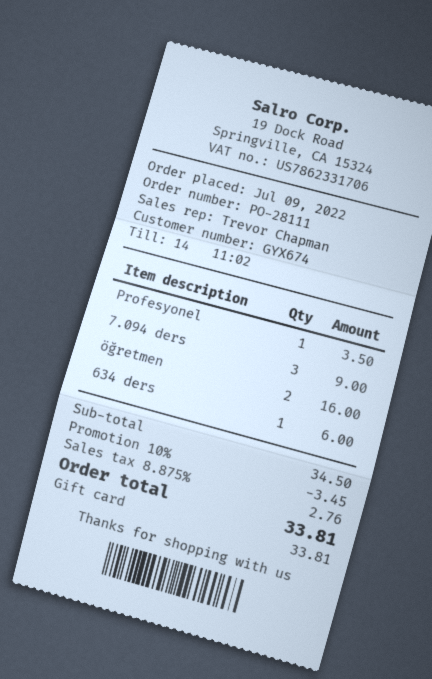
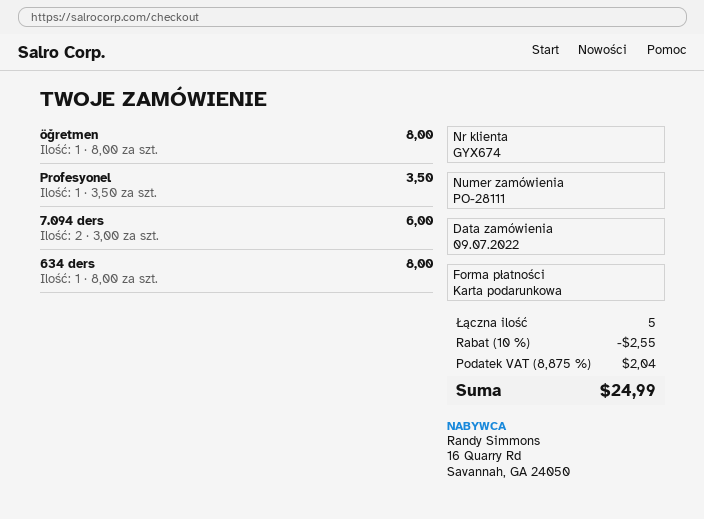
7.094 ders: 3 for 9.00 -> 2 for 6.00
öğretmen: 2 for 16.00 -> 1 for 8.00
634 ders: 1 for 6.00 -> 1 for 8.00
discount: 10% = 3.45 -> 10% = 2.55
tax: 8.875% = 2.76 -> 8.875% = 2.04
total: 33.81 -> 24.99

